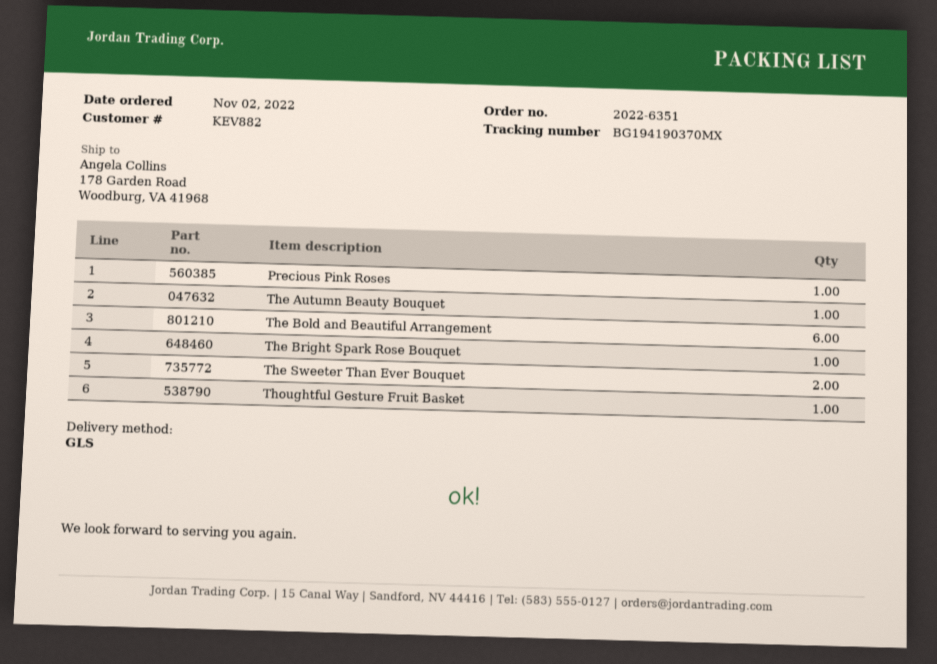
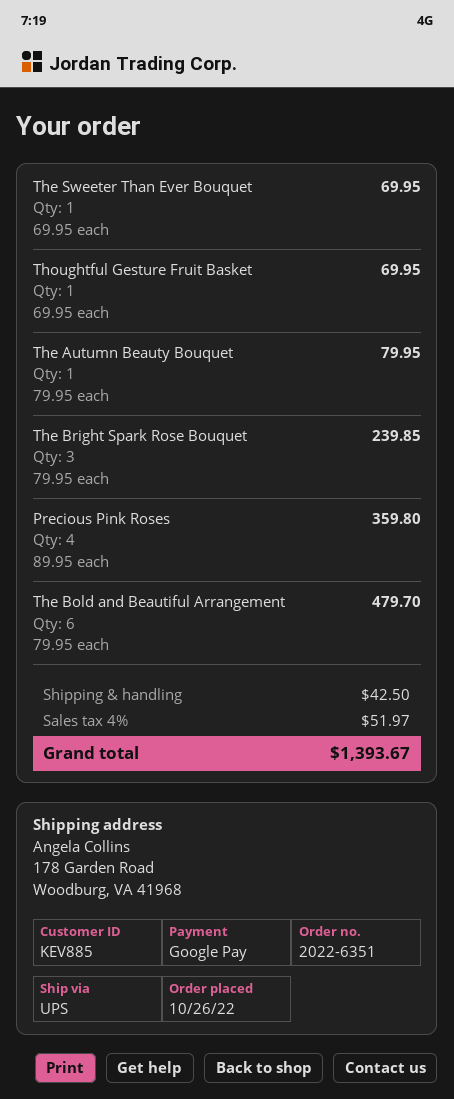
order date: 2022-11-02 -> 2022-10-26
customer number: KEV882 -> KEV885
shipping method: GLS -> UPS
Precious Pink Roses: 1 -> 4
The Bright Spark Rose Bouquet: 1 -> 3
The Sweeter Than Ever Bouquet: 2 -> 1

